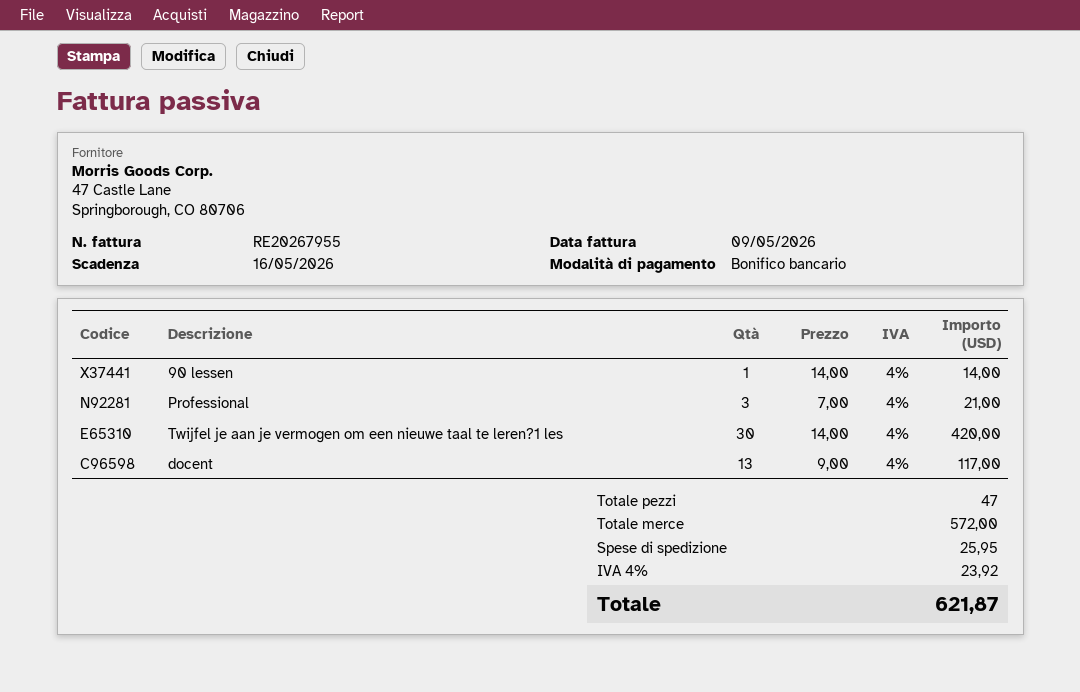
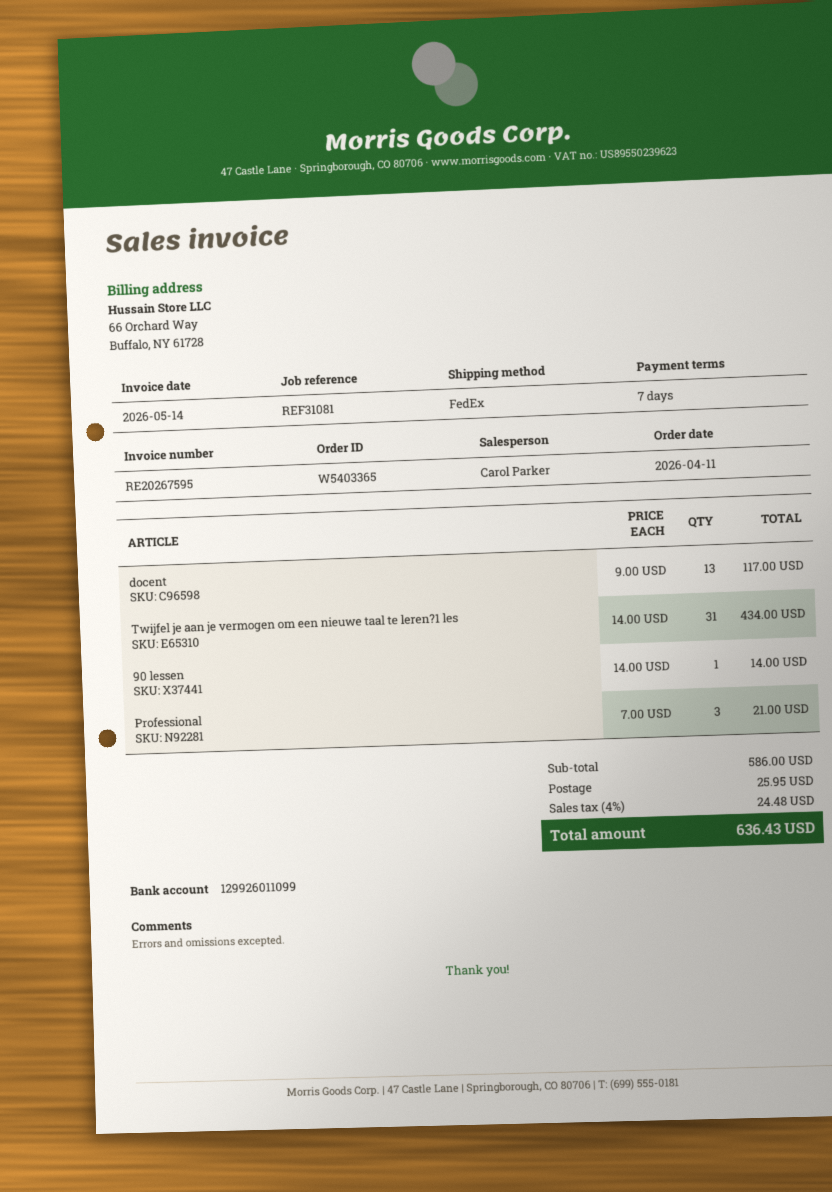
invoice number: RE20267955 -> RE20267595
invoice date: 2026-05-09 -> 2026-05-14
Twijfel je aan je vermogen om een nieuwe taal te leren?1 les: 30 x 14.00 = 420.00 -> 31 x 14.00 = 434.00
subtotal: 572.00 -> 586.00
tax: 4% = 23.92 -> 4% = 24.48
total: 621.87 -> 636.43

